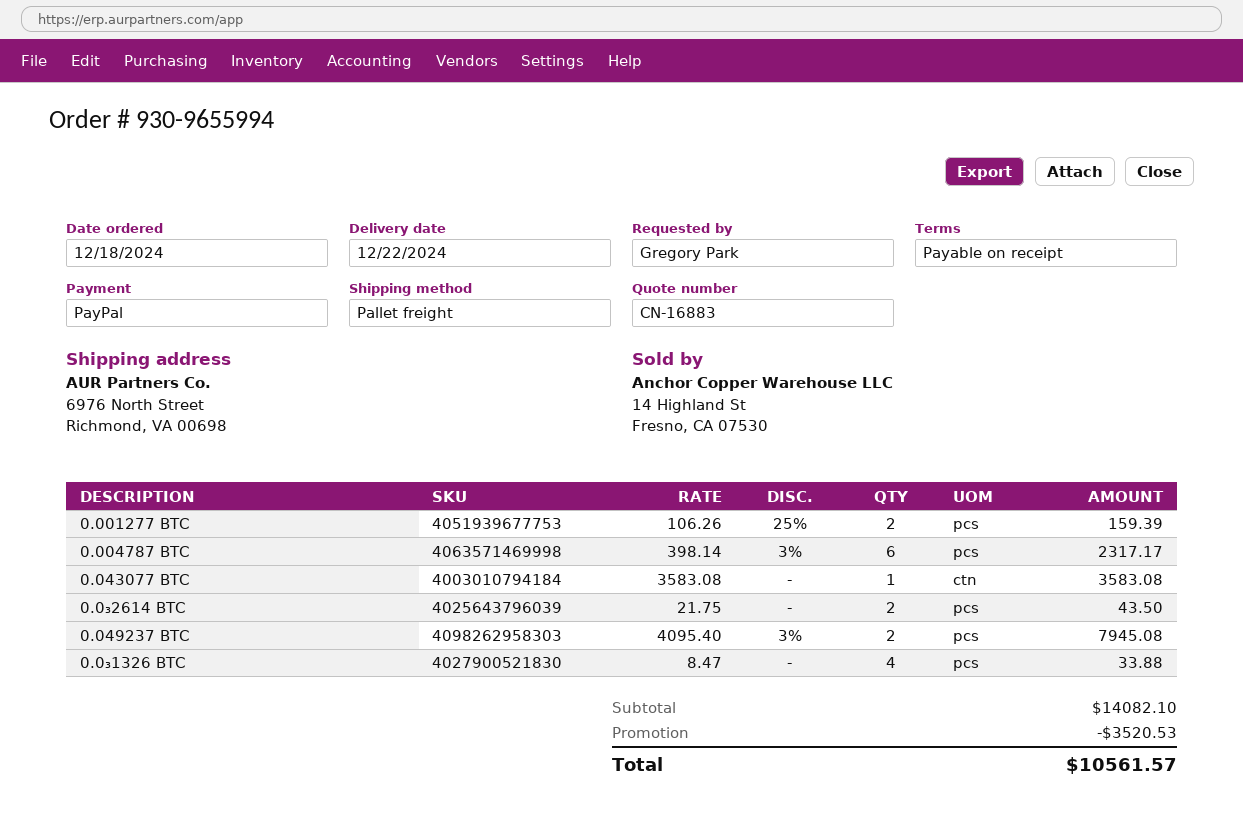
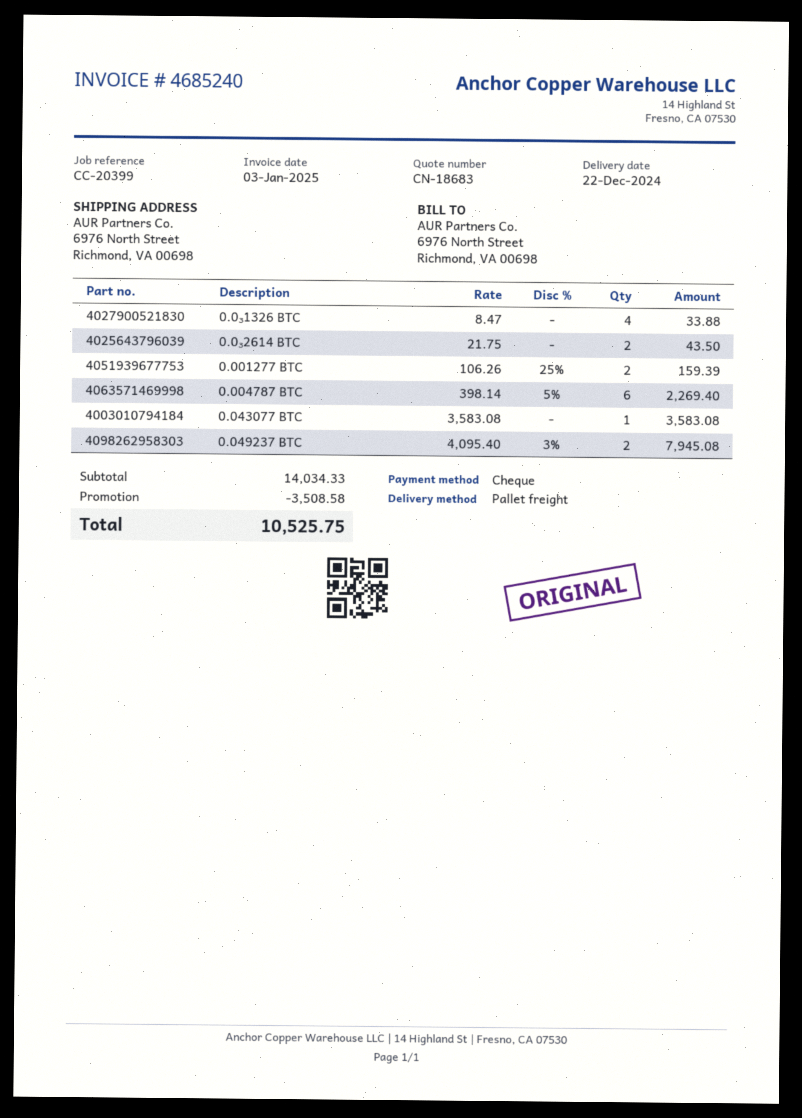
quote number: CN-16883 -> CN-18683
payment method: PayPal -> cheque
0.004787 BTC: 6 x 398.14 - 3% = 2317.17 -> 6 x 398.14 - 5% = 2269.40
subtotal: 14082.10 -> 14034.33
discount: 3520.53 -> 3508.58
total: 10561.57 -> 10525.75

